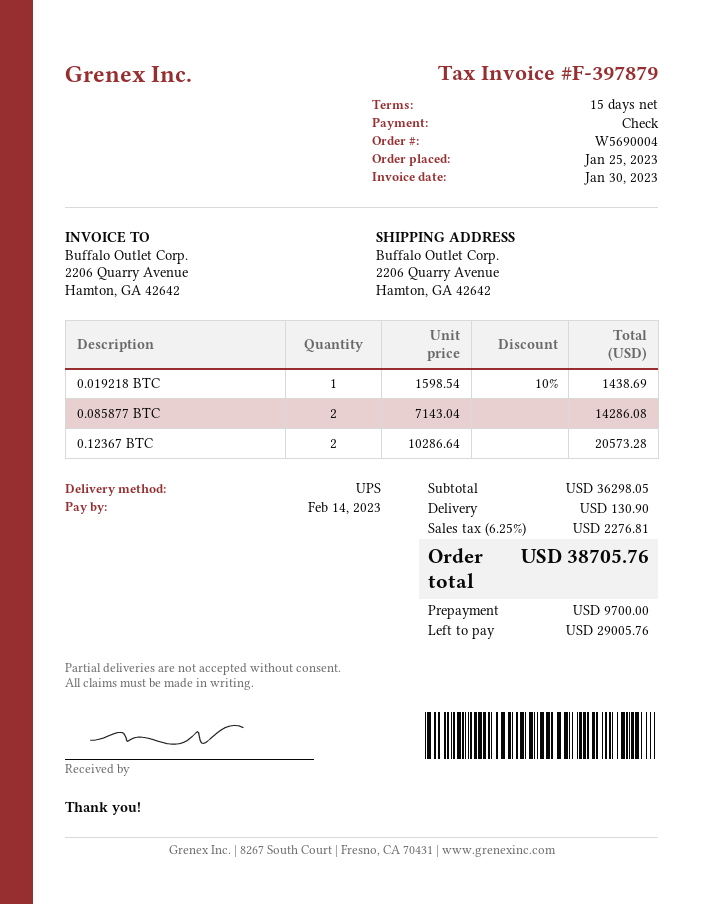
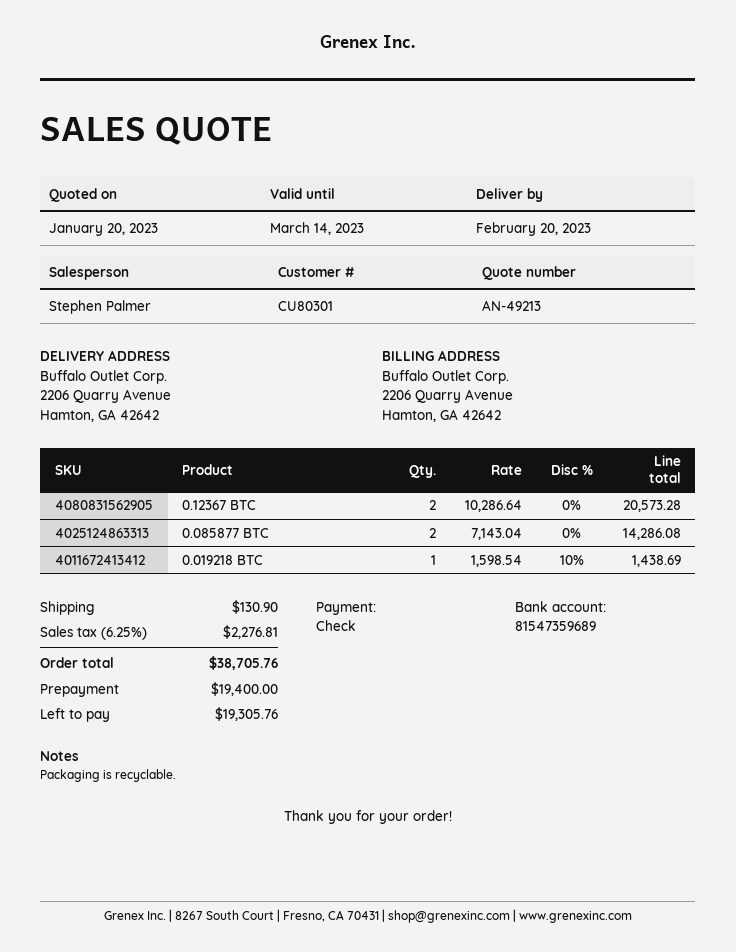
deposit: 9700.00 -> 19400.00
balance: 29005.76 -> 19305.76

